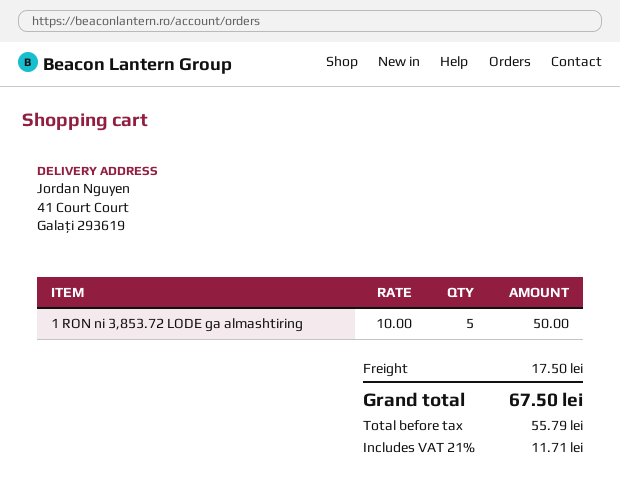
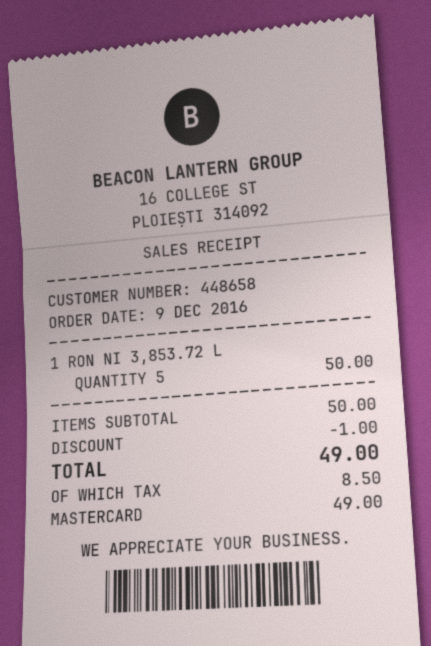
discount: none -> 1.00
shipping: 17.50 -> none
tax: 11.71 -> 8.50
total: 67.50 -> 49.00

